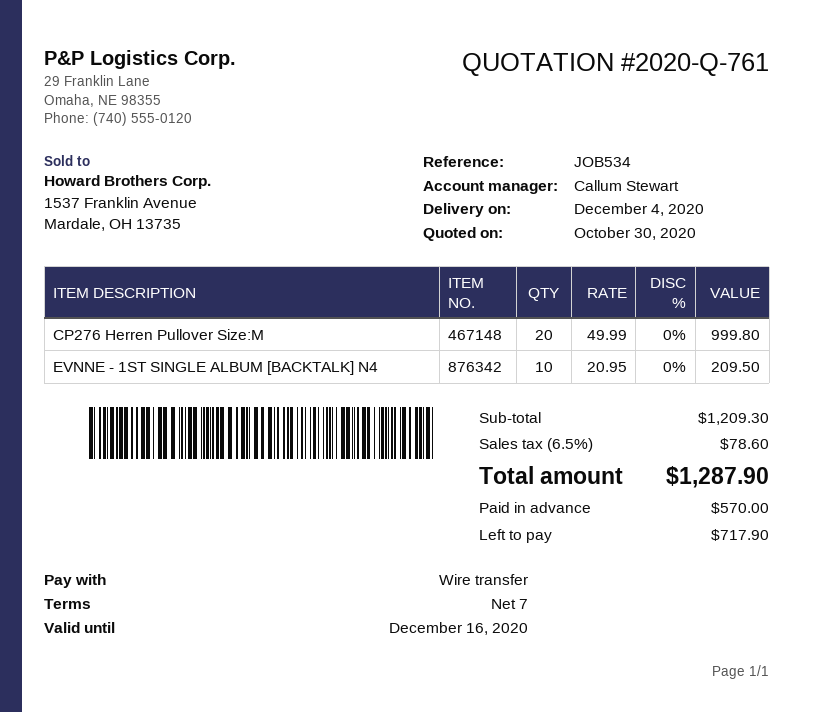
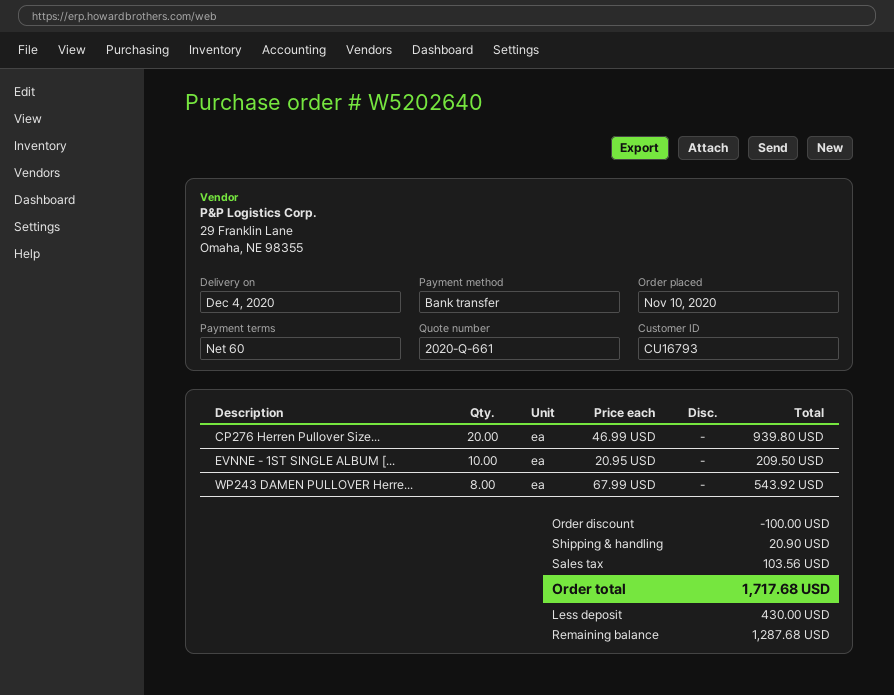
quote number: 2020-Q-761 -> 2020-Q-661
payment terms: 7 days -> 60 days
CP276 Herren Pullover Size:M: 20 x 49.99 = 999.80 -> 20 x 46.99 = 939.80
WP243 DAMEN PULLOVER Herre...: none -> 8 x 67.99 = 543.92
discount: none -> 100.00
shipping: none -> 20.90
tax: 78.60 -> 103.56
total: 1287.90 -> 1717.68
deposit: 570.00 -> 430.00
balance: 717.90 -> 1287.68

